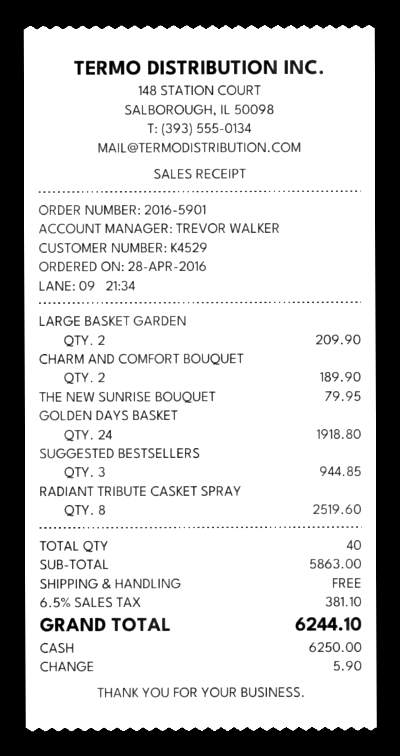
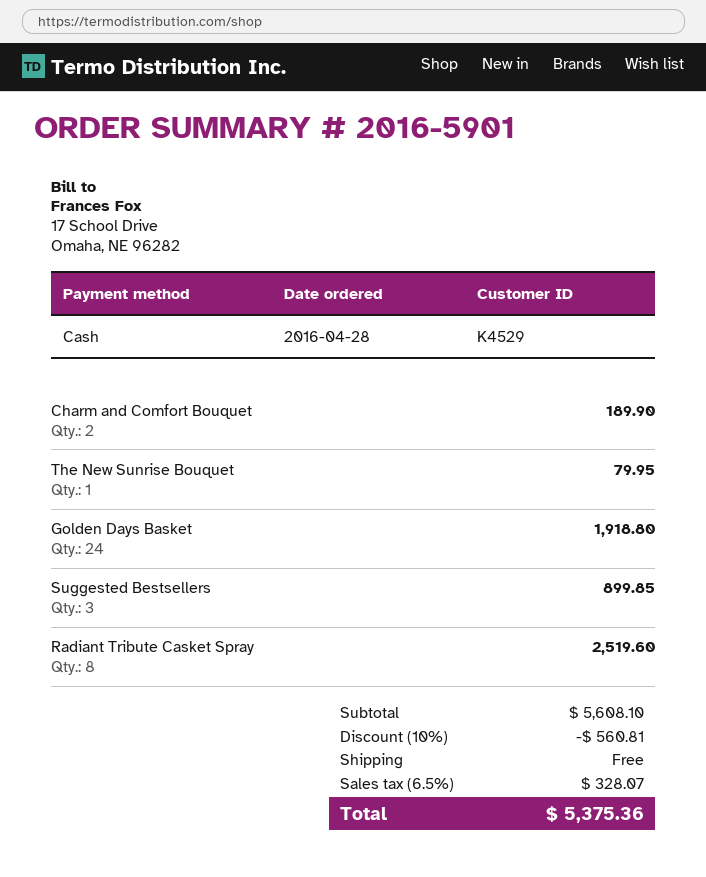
LARGE BASKET GARDEN: 2 for 209.90 -> none
SUGGESTED BESTSELLERS: 3 for 944.85 -> 3 for 899.85
subtotal: 5863.00 -> 5608.10
discount: none -> 10% = 560.81
tax: 6.5% = 381.10 -> 6.5% = 328.07
total: 6244.10 -> 5375.36

